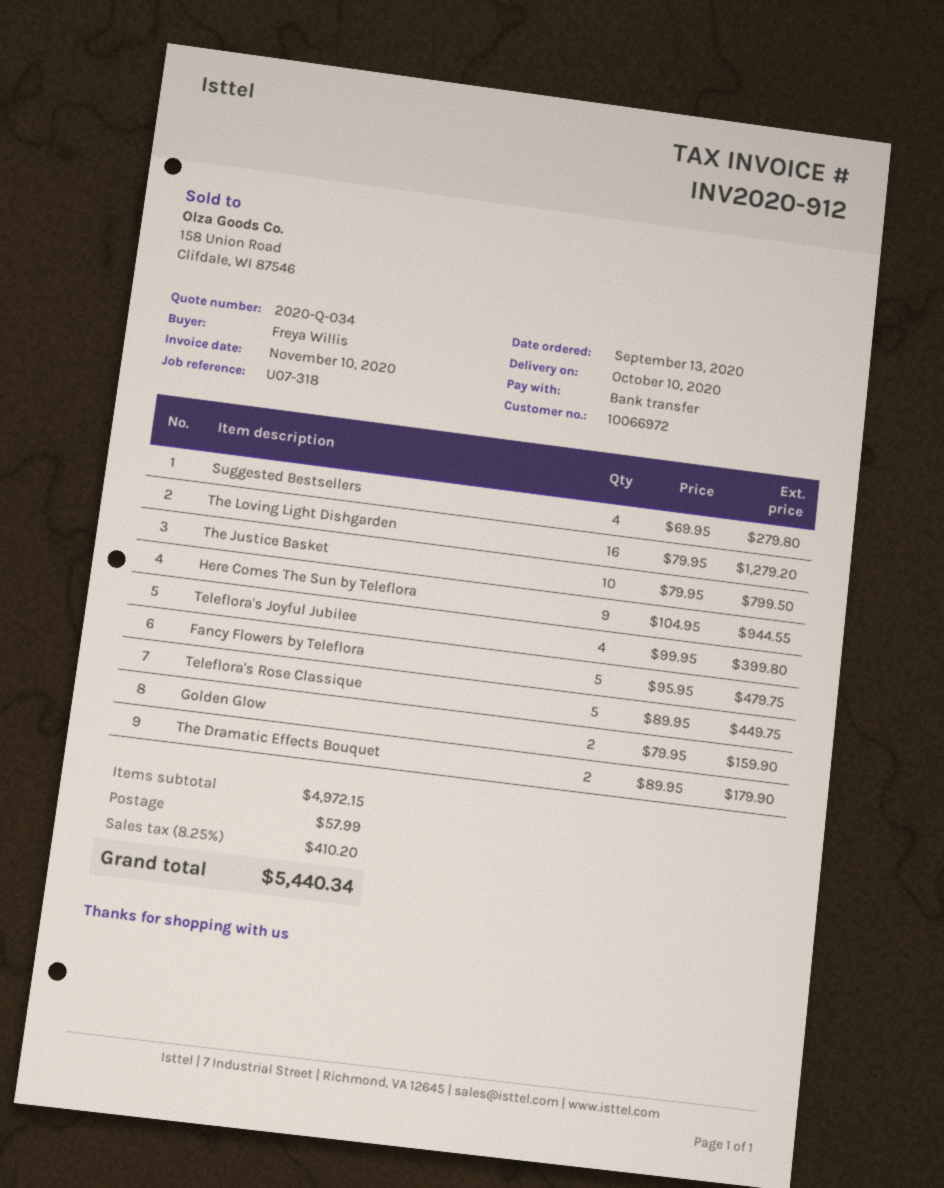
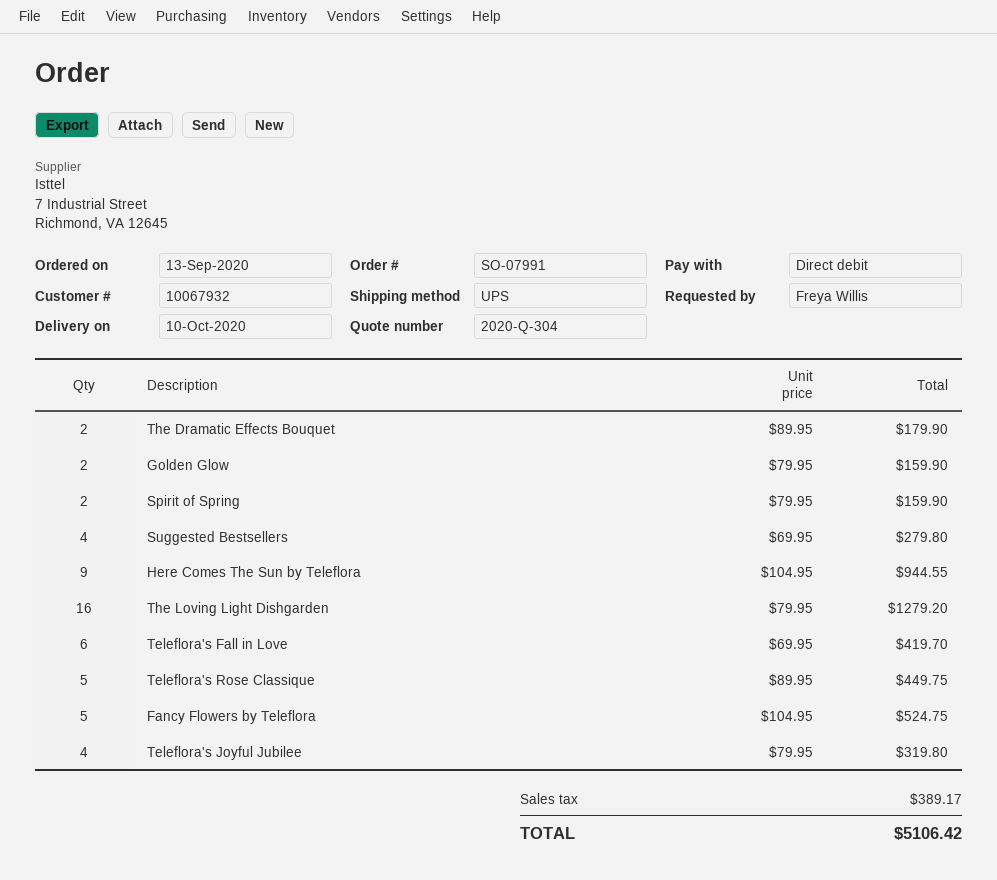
quote number: 2020-Q-034 -> 2020-Q-304
customer number: 10066972 -> 10067932
payment method: bank transfer -> direct debit
The Justice Basket: 10 x 79.95 = 799.50 -> none
Teleflora's Joyful Jubilee: 4 x 99.95 = 399.80 -> 4 x 79.95 = 319.80
Fancy Flowers by Teleflora: 5 x 95.95 = 479.75 -> 5 x 104.95 = 524.75
Spirit of Spring: none -> 2 x 79.95 = 159.90
Teleflora's Fall in Love: none -> 6 x 69.95 = 419.70
shipping: 57.99 -> none
tax: 410.20 -> 389.17
total: 5440.34 -> 5106.42

